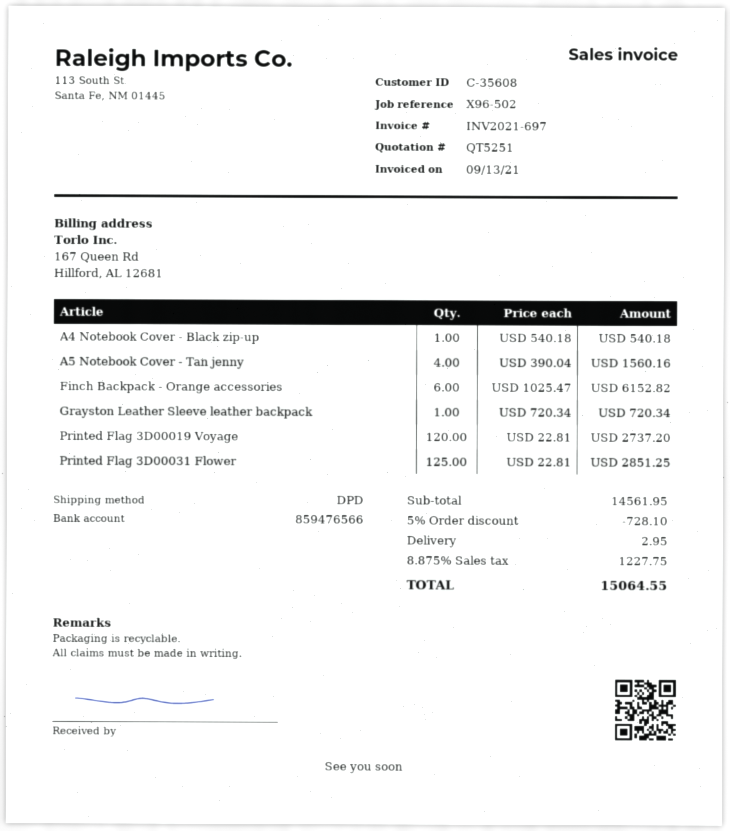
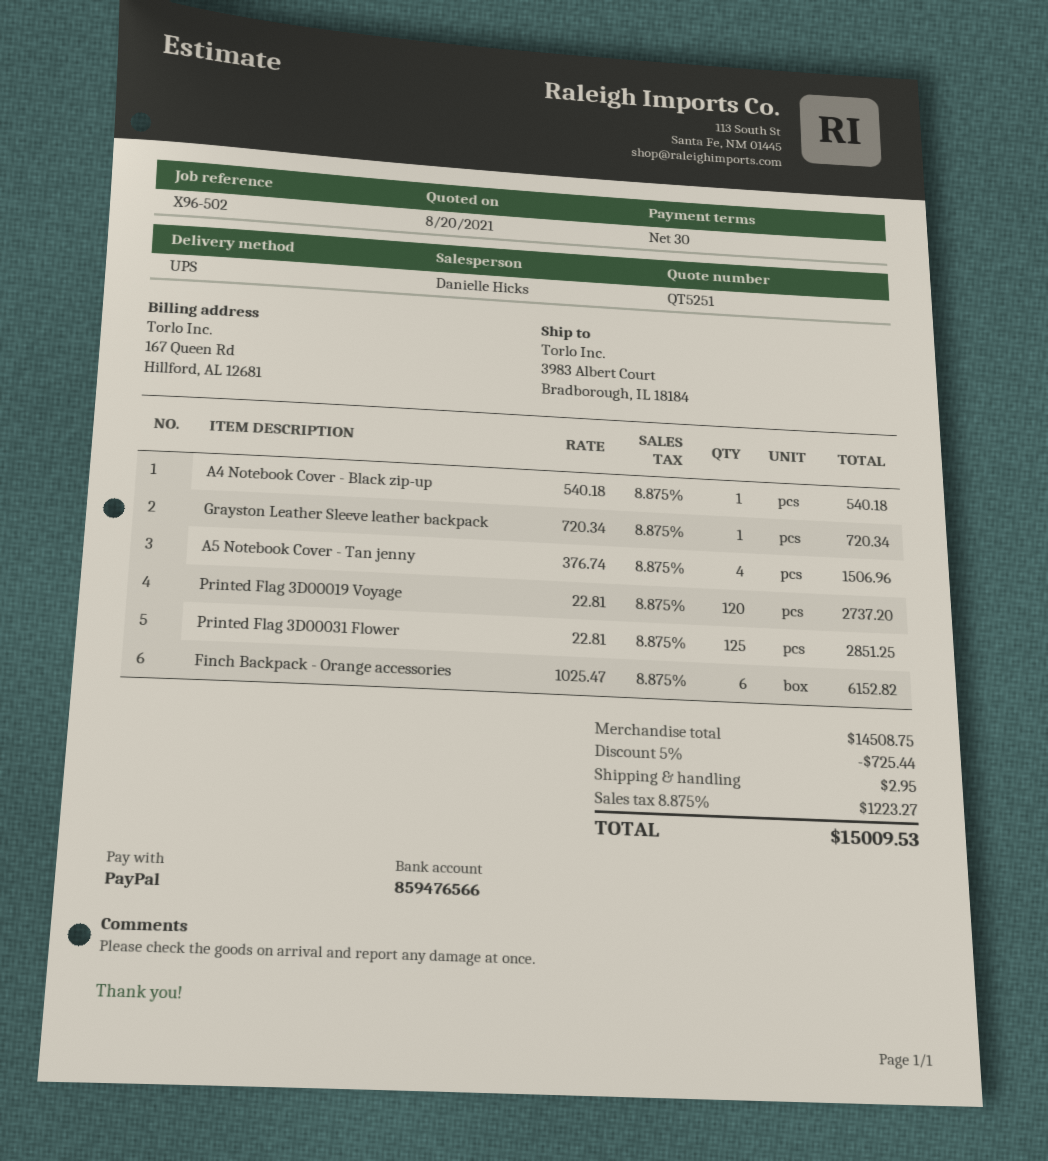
shipping method: DPD -> UPS
A5 Notebook Cover - Tan jenny: 4 x 390.04 = 1560.16 -> 4 x 376.74 = 1506.96
subtotal: 14561.95 -> 14508.75
discount: 5% = 728.10 -> 5% = 725.44
tax: 8.875% = 1227.75 -> 8.875% = 1223.27
total: 15064.55 -> 15009.53

